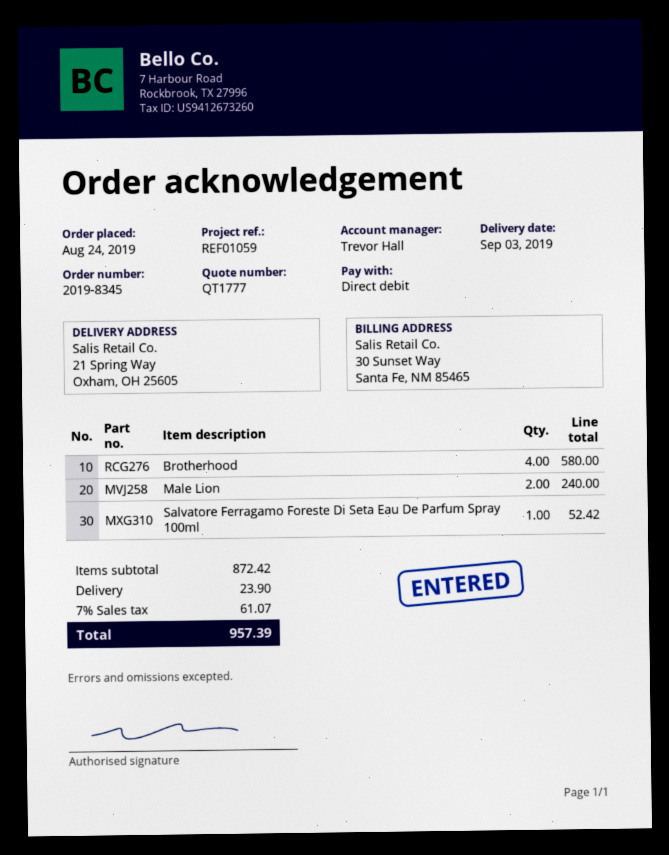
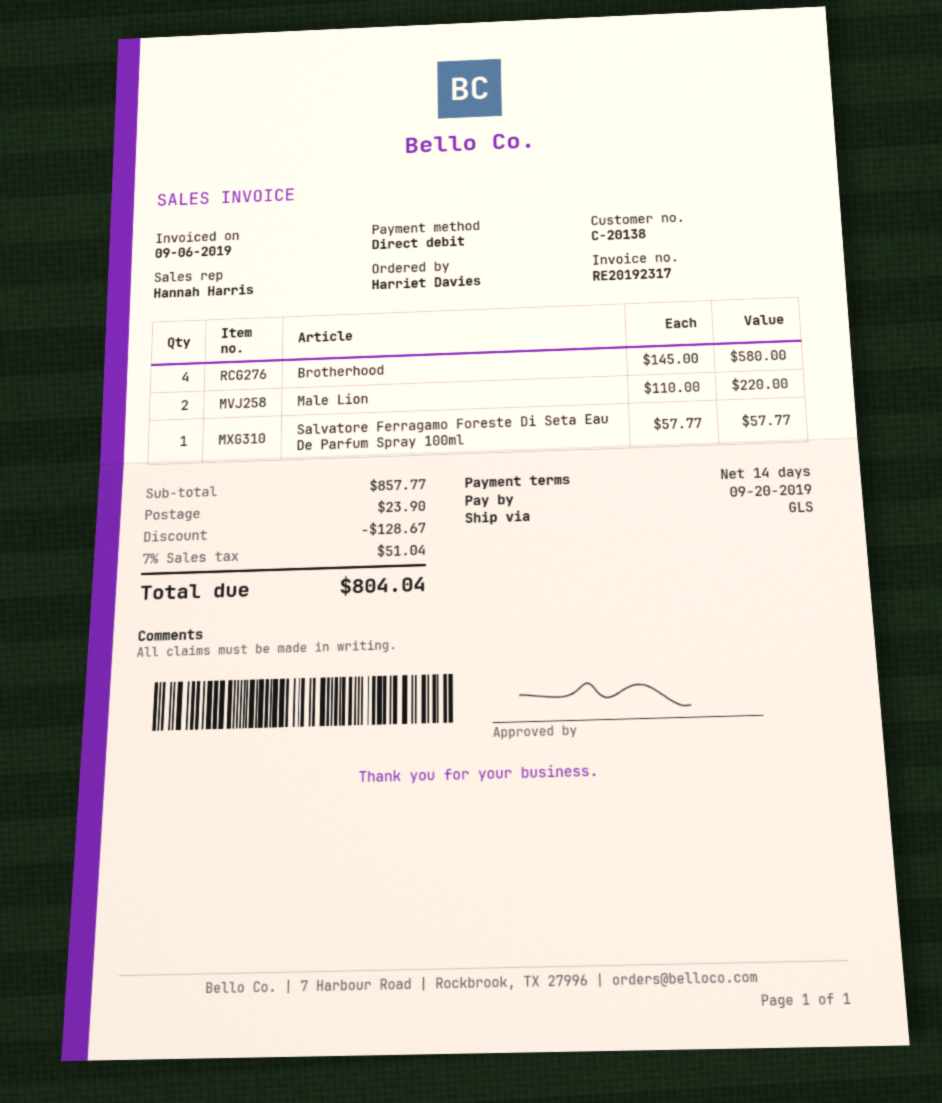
sales rep: Trevor Hall -> Hannah Harris
Male Lion: 2 for 240.00 -> 2 for 220.00
Salvatore Ferragamo Foreste Di Seta Eau De Parfum Spray 100ml: 1 for 52.42 -> 1 for 57.77
subtotal: 872.42 -> 857.77
discount: none -> 128.67
tax: 7% = 61.07 -> 7% = 51.04
total: 957.39 -> 804.04

